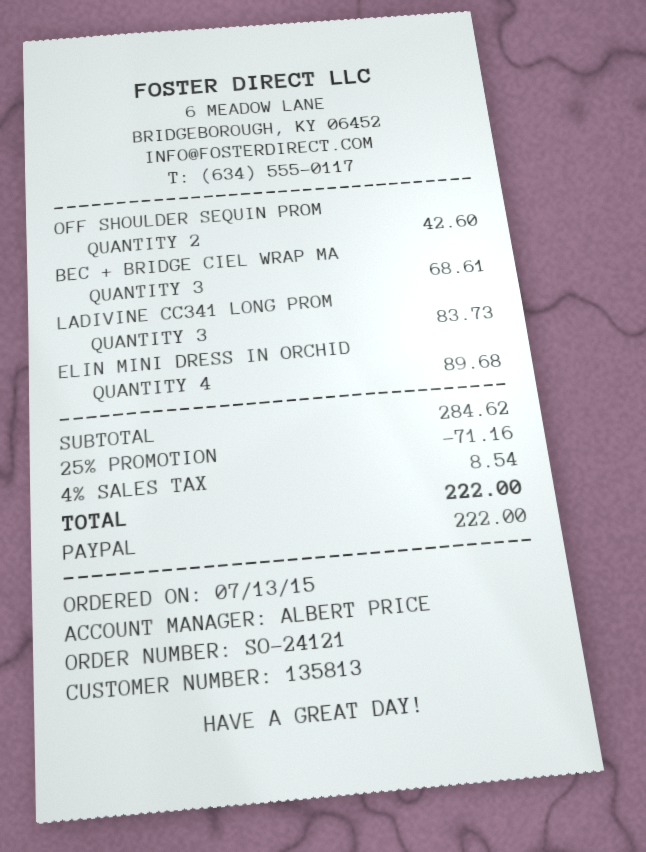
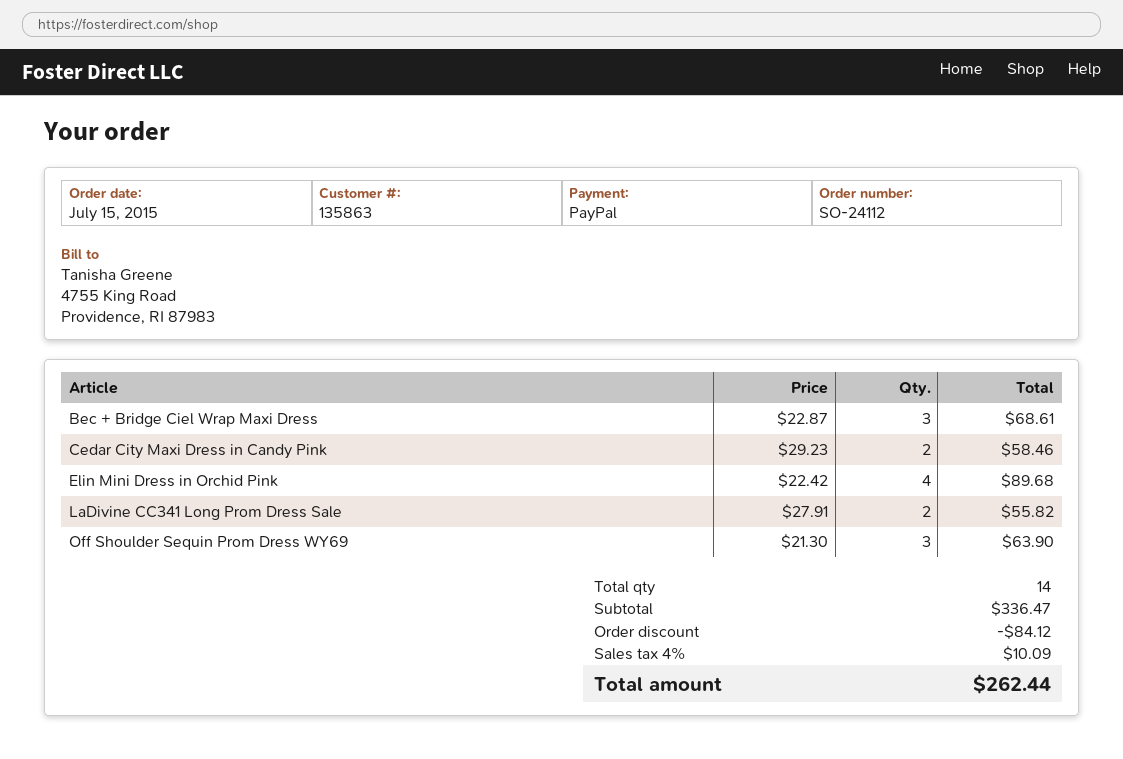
order number: SO-24121 -> SO-24112
order date: 2015-07-13 -> 2015-07-15
customer number: 135813 -> 135863
OFF SHOULDER SEQUIN PROM: 2 for 42.60 -> 3 for 63.90
LADIVINE CC341 LONG PROM: 3 for 83.73 -> 2 for 55.82
Cedar City Maxi Dress in Candy Pink: none -> 2 for 58.46
subtotal: 284.62 -> 336.47
discount: 71.16 -> 84.12
tax: 4% = 8.54 -> 4% = 10.09
total: 222.00 -> 262.44

